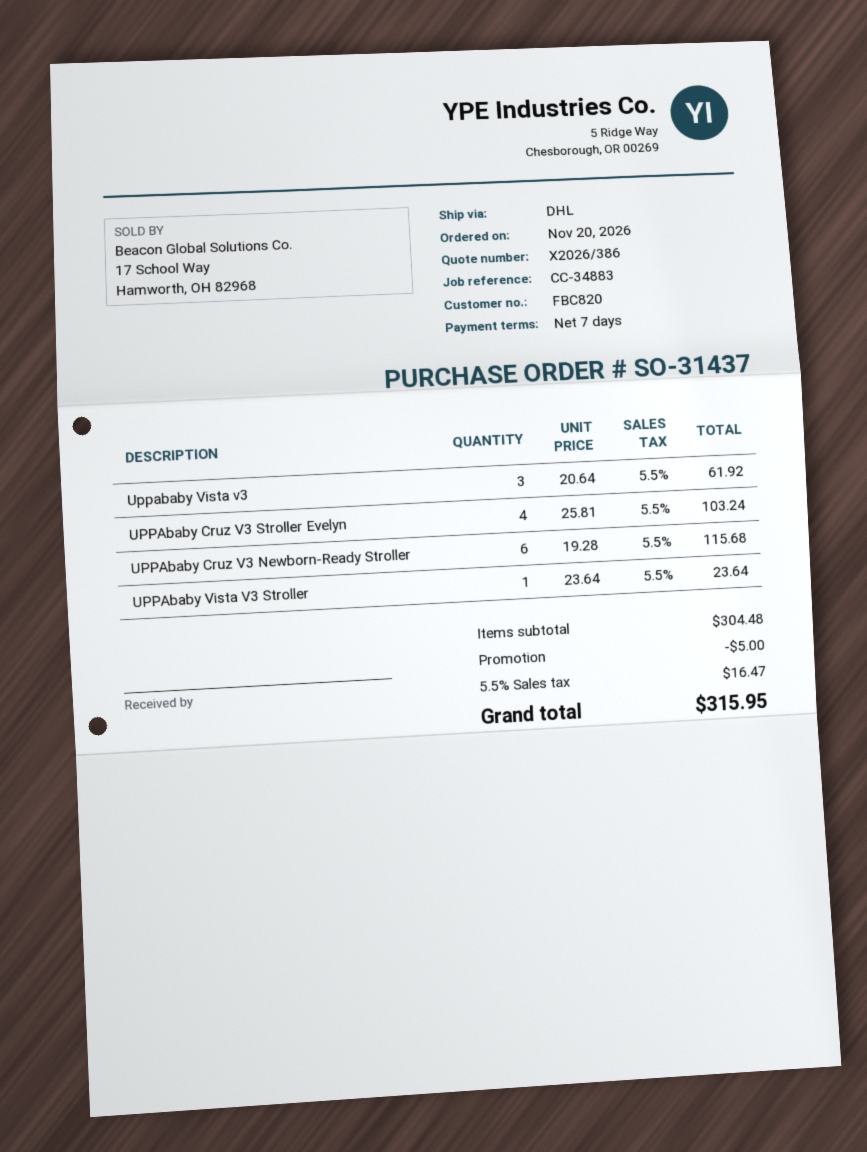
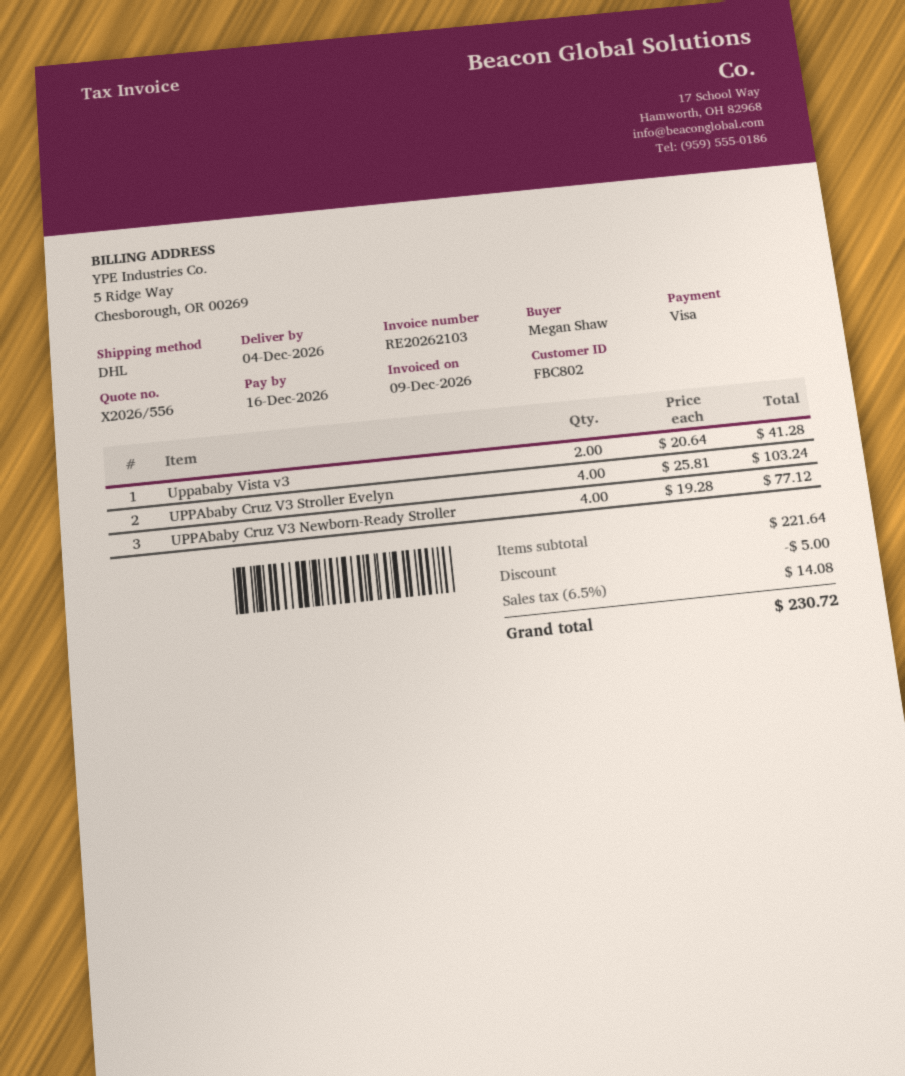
quote number: X2026/386 -> X2026/556
customer number: FBC820 -> FBC802
Uppababy Vista v3: 3 x 20.64 = 61.92 -> 2 x 20.64 = 41.28
UPPAbaby Cruz V3 Newborn-Ready Stroller: 6 x 19.28 = 115.68 -> 4 x 19.28 = 77.12
UPPAbaby Vista V3 Stroller: 1 x 23.64 = 23.64 -> none
subtotal: 304.48 -> 221.64
tax: 5.5% = 16.47 -> 6.5% = 14.08
total: 315.95 -> 230.72

